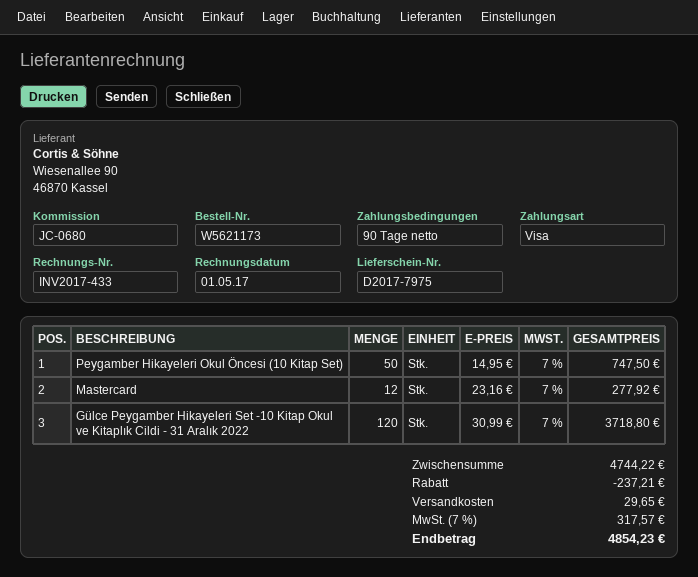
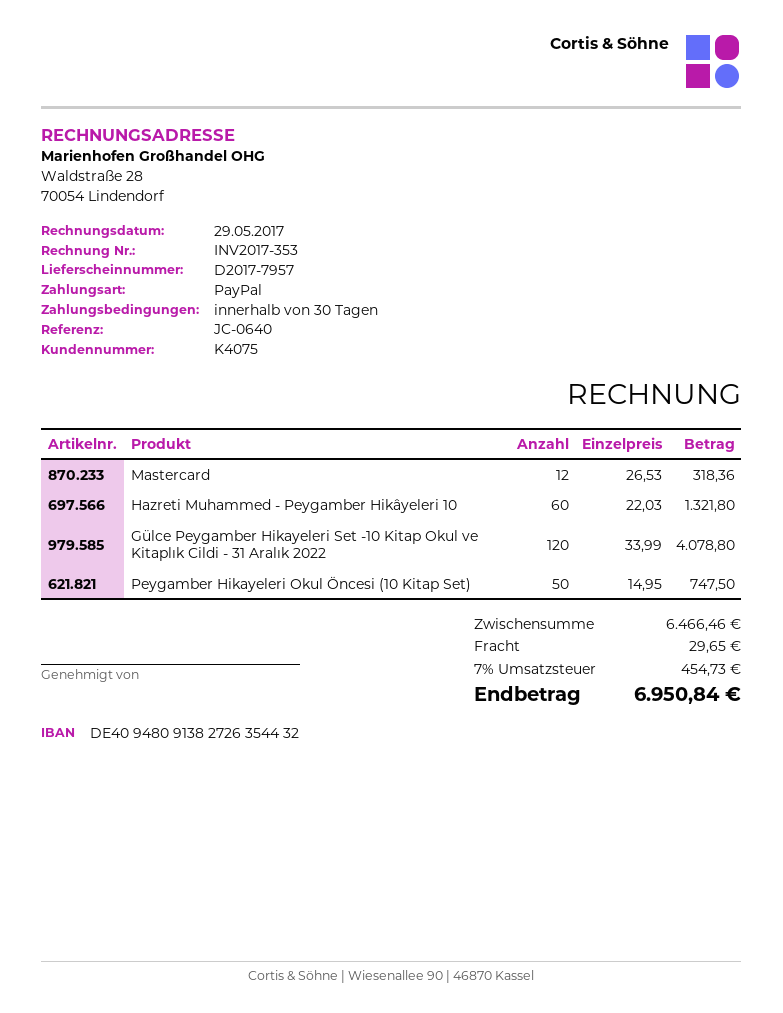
delivery note number: D2017-7975 -> D2017-7957
invoice number: INV2017-433 -> INV2017-353
invoice date: 2017-05-01 -> 2017-05-29
payment terms: 90 days -> 30 days
reference: JC-0680 -> JC-0640
payment method: Visa -> PayPal
Mastercard: 12 x 23.16 = 277.92 -> 12 x 26.53 = 318.36
Gülce Peygamber Hikayeleri Set -10 Kitap Okul ve Kitaplık Cildi - 31 Aralık 2022: 120 x 30.99 = 3718.80 -> 120 x 33.99 = 4078.80
Hazreti Muhammed - Peygamber Hikâyeleri 10: none -> 60 x 22.03 = 1321.80
subtotal: 4744.22 -> 6466.46
discount: 237.21 -> none
tax: 7% = 317.57 -> 7% = 454.73
total: 4854.23 -> 6950.84

